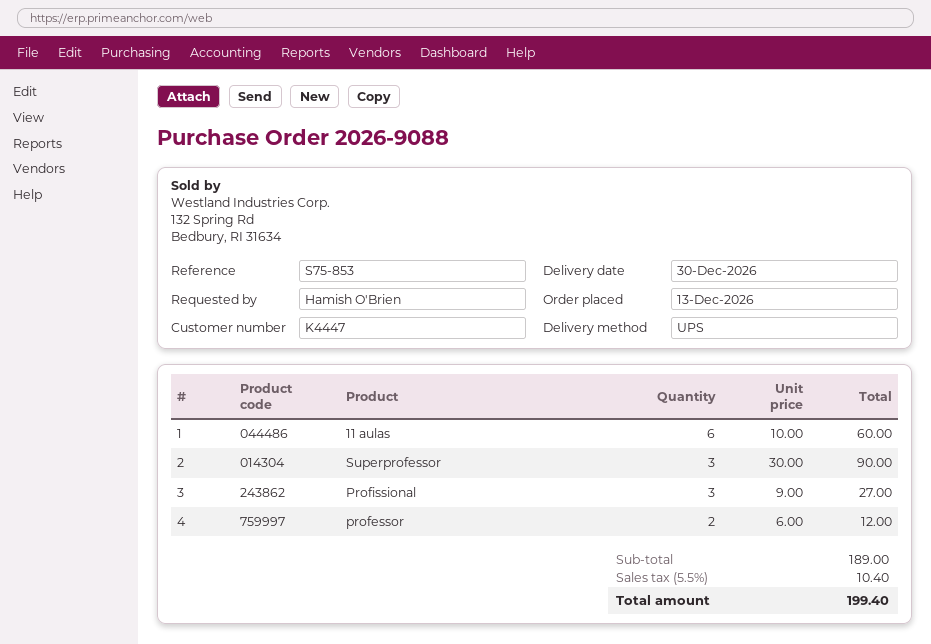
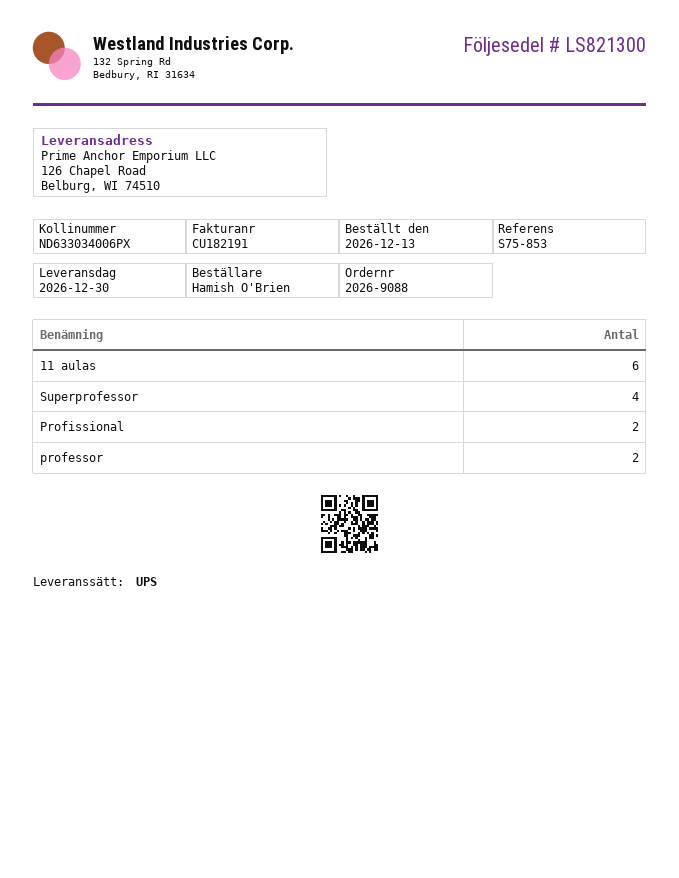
Superprofessor: 3 -> 4
Profissional: 3 -> 2

